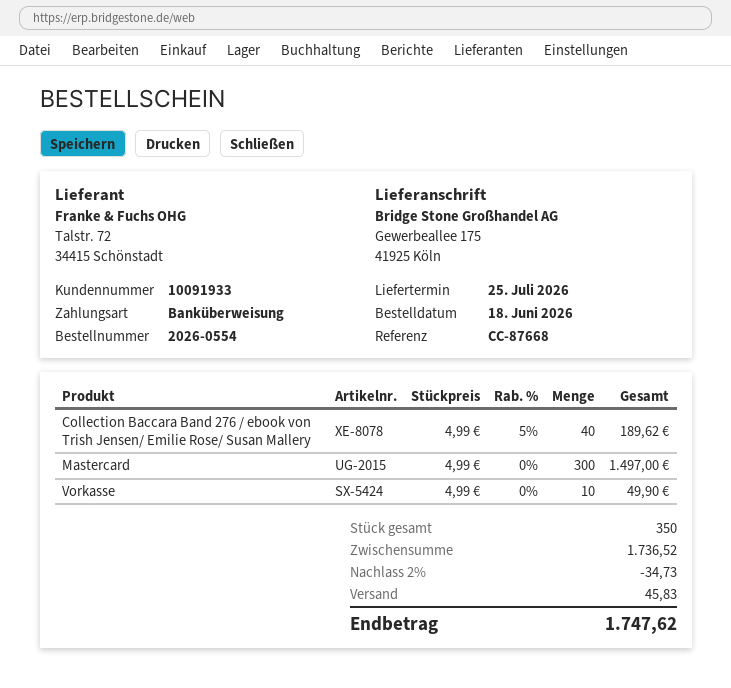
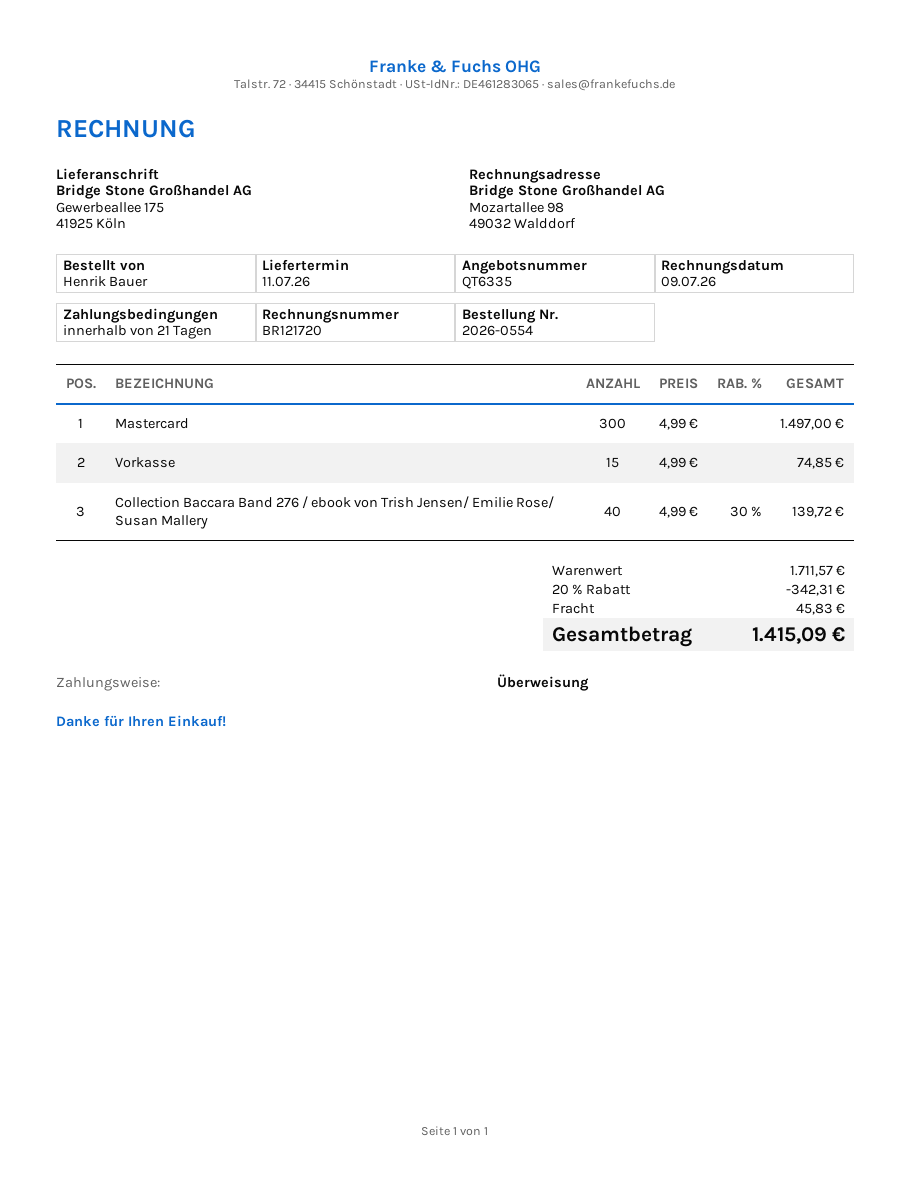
delivery date: 2026-07-25 -> 2026-07-11
Collection Baccara Band 276 / ebook von Trish Jensen/ Emilie Rose/ Susan Mallery: 40 x 4.99 - 5% = 189.62 -> 40 x 4.99 - 30% = 139.72
Vorkasse: 10 x 4.99 = 49.90 -> 15 x 4.99 = 74.85
subtotal: 1736.52 -> 1711.57
discount: 2% = 34.73 -> 20% = 342.31
total: 1747.62 -> 1415.09

